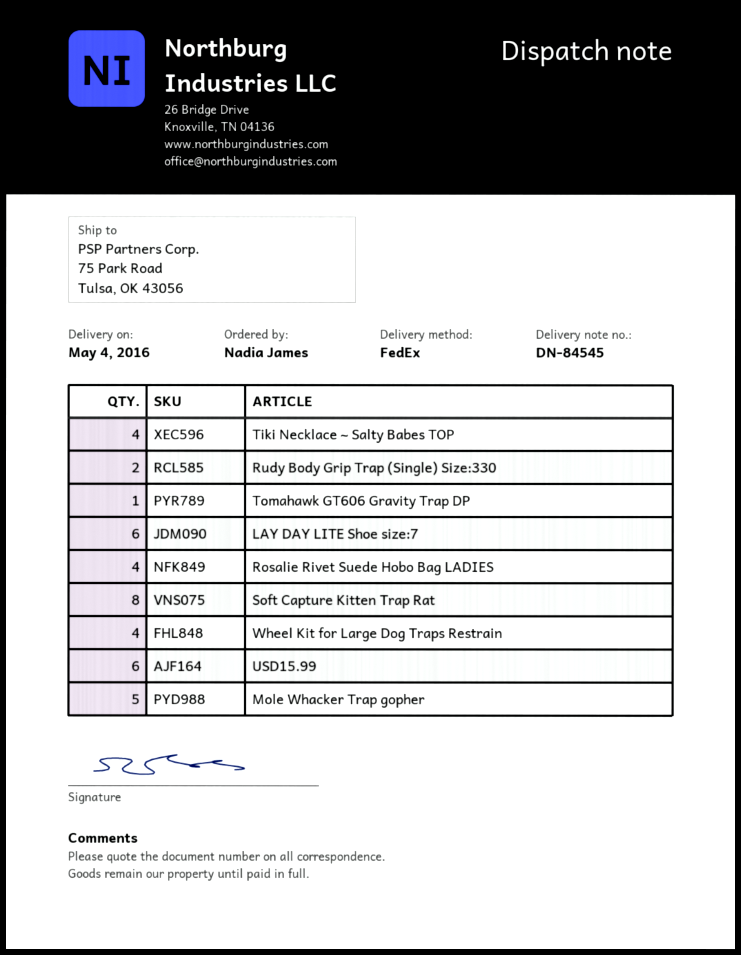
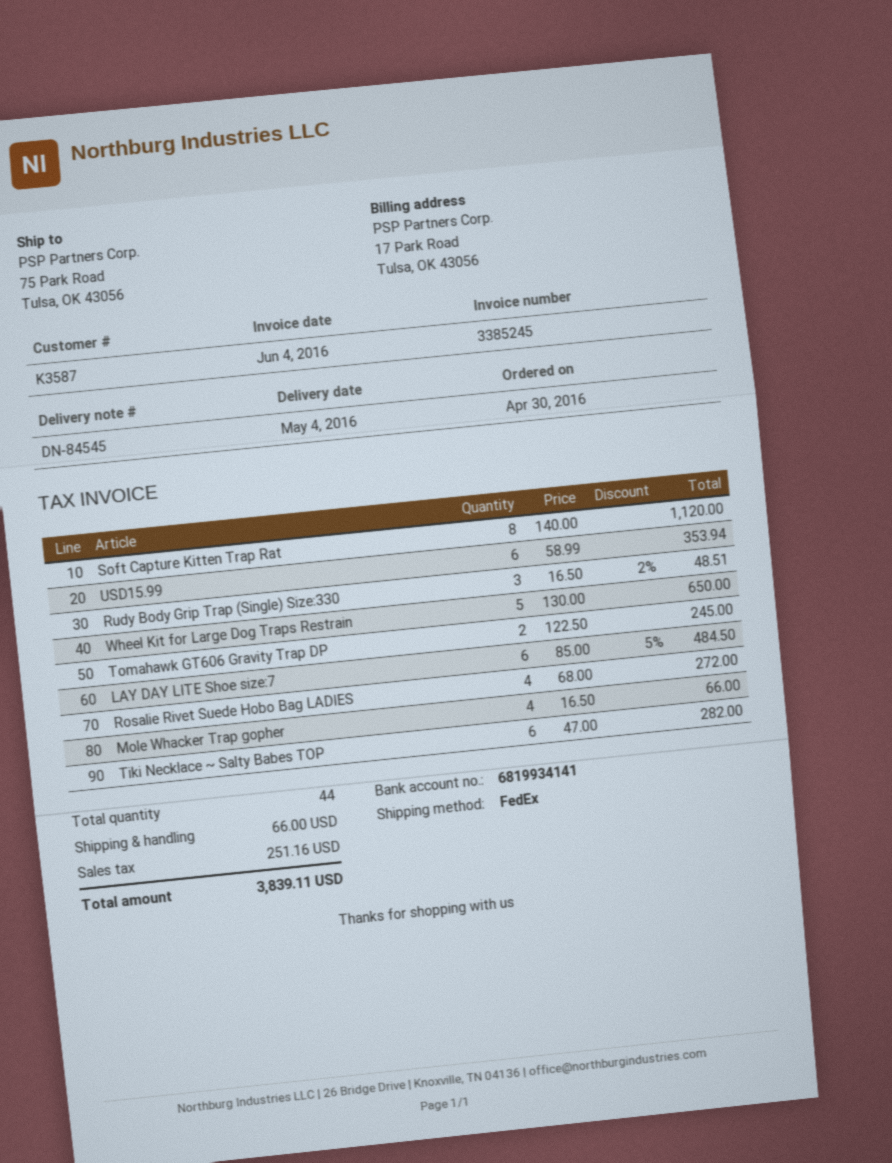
Tiki Necklace ~ Salty Babes TOP: 4 -> 6
Rudy Body Grip Trap (Single) Size:330: 2 -> 3
Tomahawk GT606 Gravity Trap DP: 1 -> 2
Wheel Kit for Large Dog Traps Restrain: 4 -> 5
Mole Whacker Trap gopher: 5 -> 4

